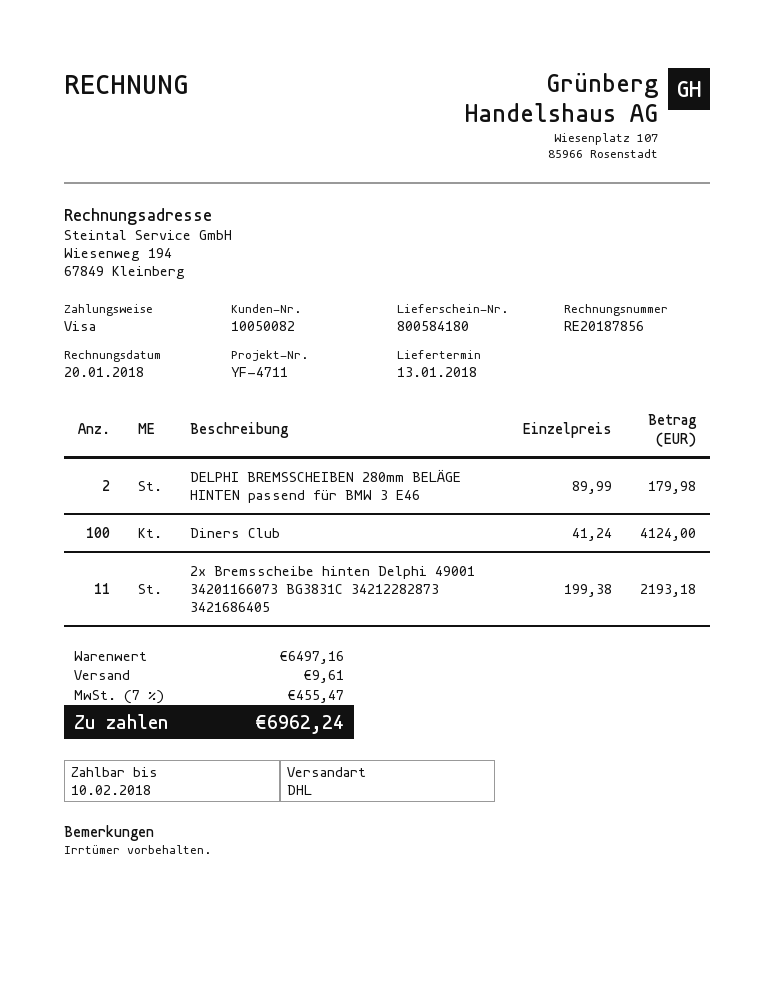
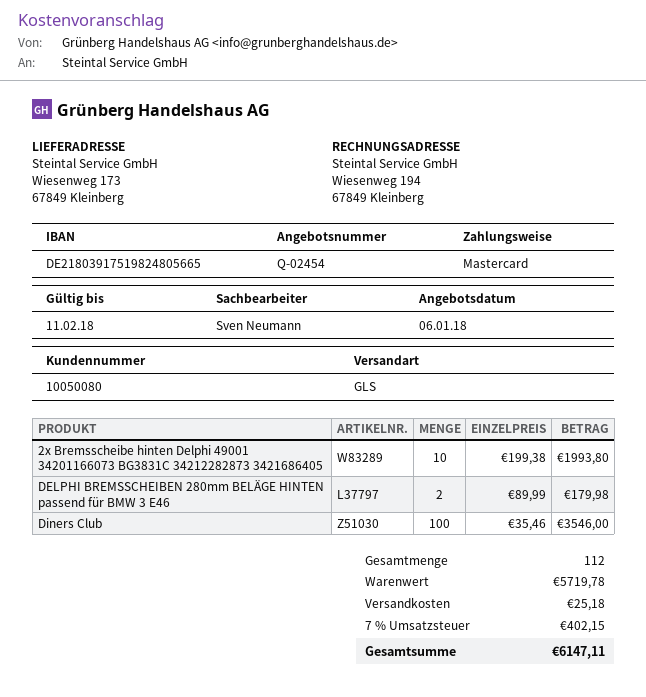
customer number: 10050082 -> 10050080
payment method: Visa -> Mastercard
shipping method: DHL -> GLS
Diners Club: 100 x 41.24 = 4124.00 -> 100 x 35.46 = 3546.00
2x Bremsscheibe hinten Delphi 49001 34201166073 BG3831C 34212282873 3421686405: 11 x 199.38 = 2193.18 -> 10 x 199.38 = 1993.80
subtotal: 6497.16 -> 5719.78
shipping: 9.61 -> 25.18
tax: 7% = 455.47 -> 7% = 402.15
total: 6962.24 -> 6147.11

